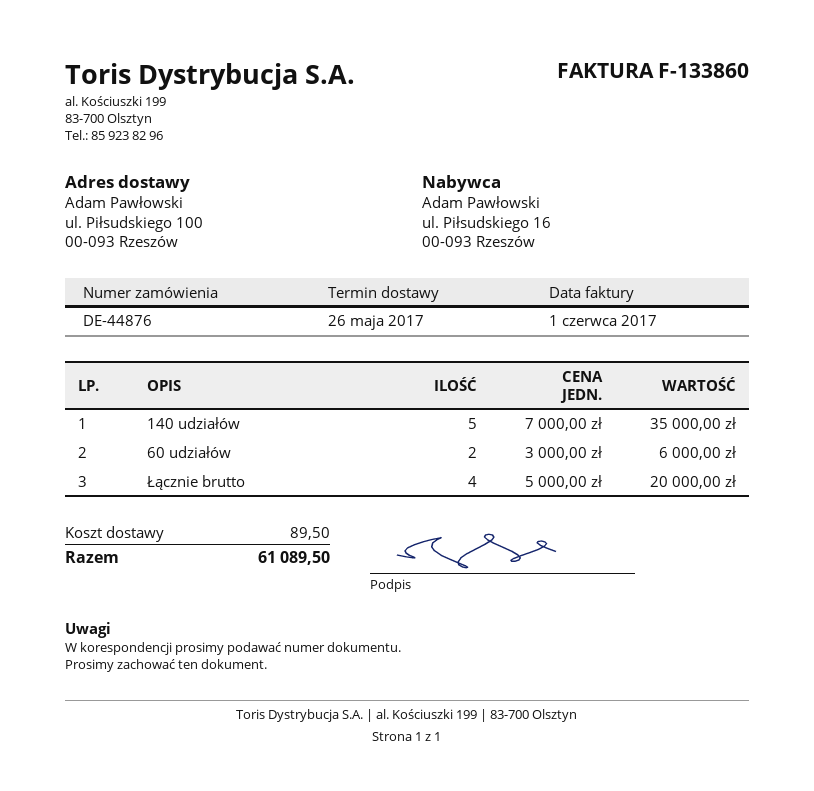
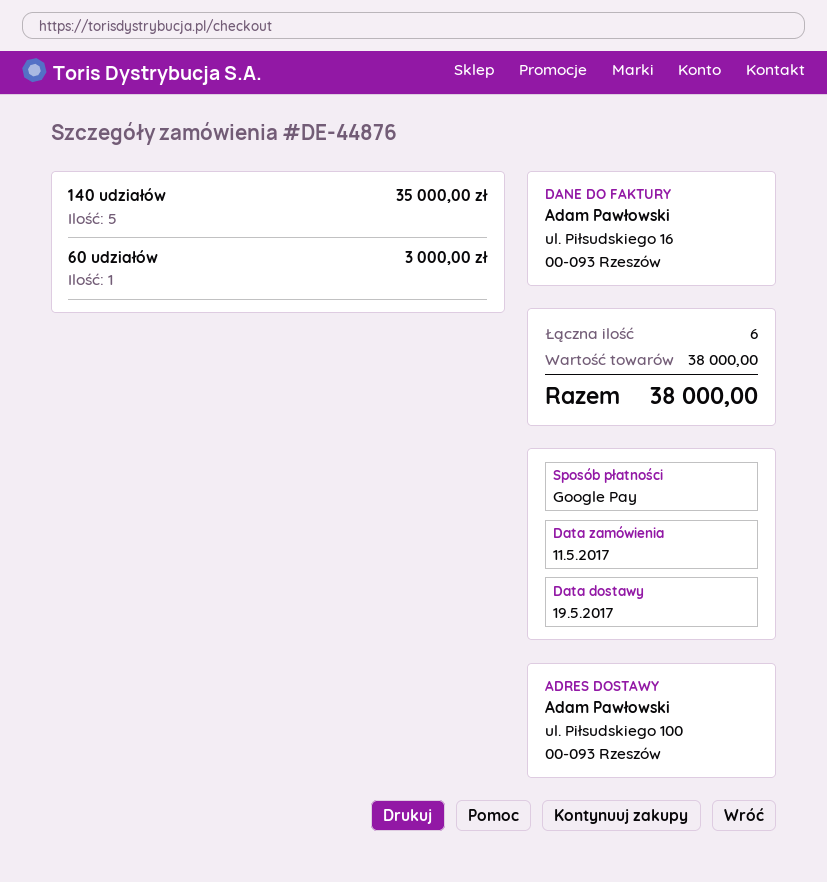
delivery date: 2017-05-26 -> 2017-05-19
60 udziałów: 2 for 6000.00 -> 1 for 3000.00
Łącznie brutto: 4 for 20000.00 -> none
shipping: 89.50 -> none
total: 61089.50 -> 38000.00

